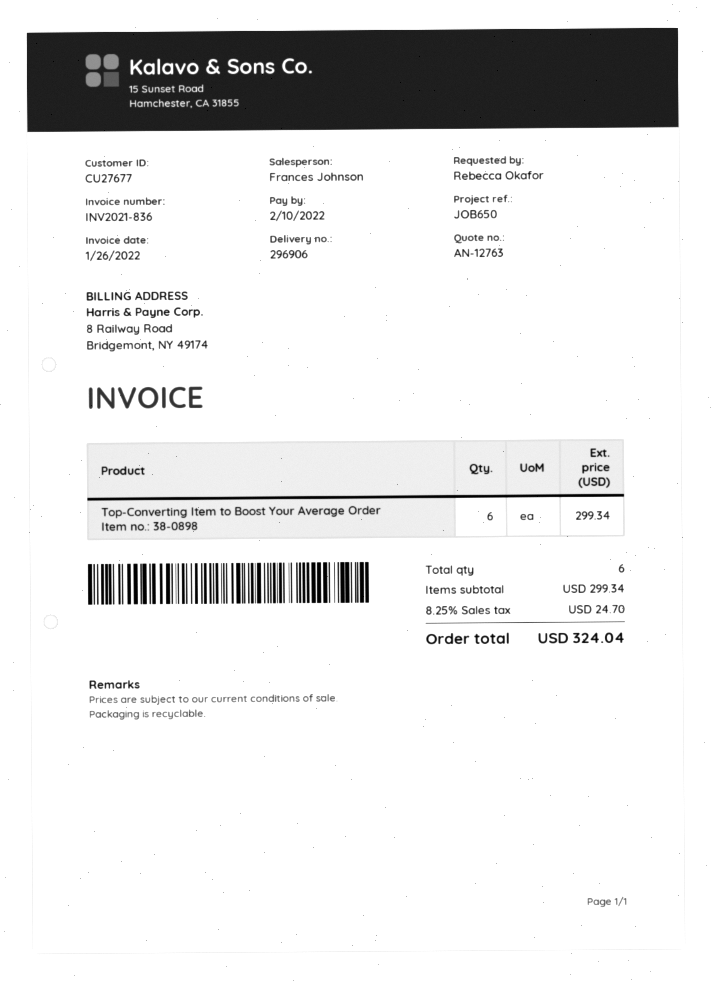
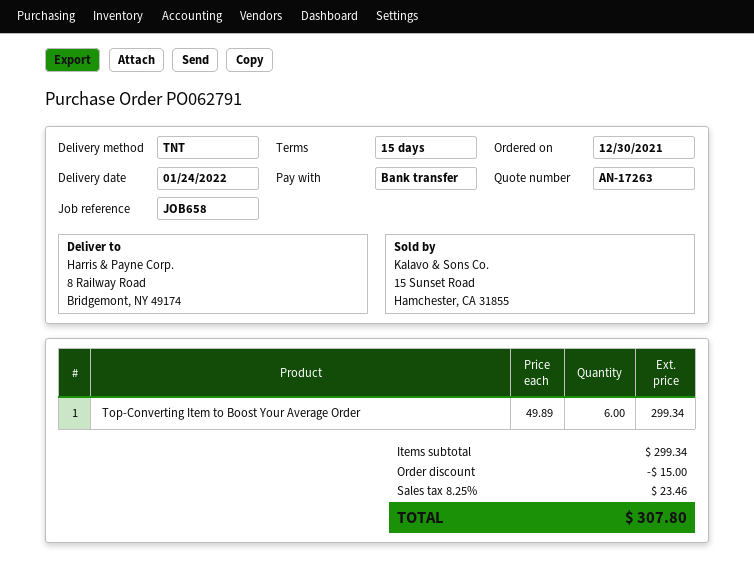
quote number: AN-12763 -> AN-17263
reference: JOB650 -> JOB658
discount: none -> 15.00
tax: 8.25% = 24.70 -> 8.25% = 23.46
total: 324.04 -> 307.80

